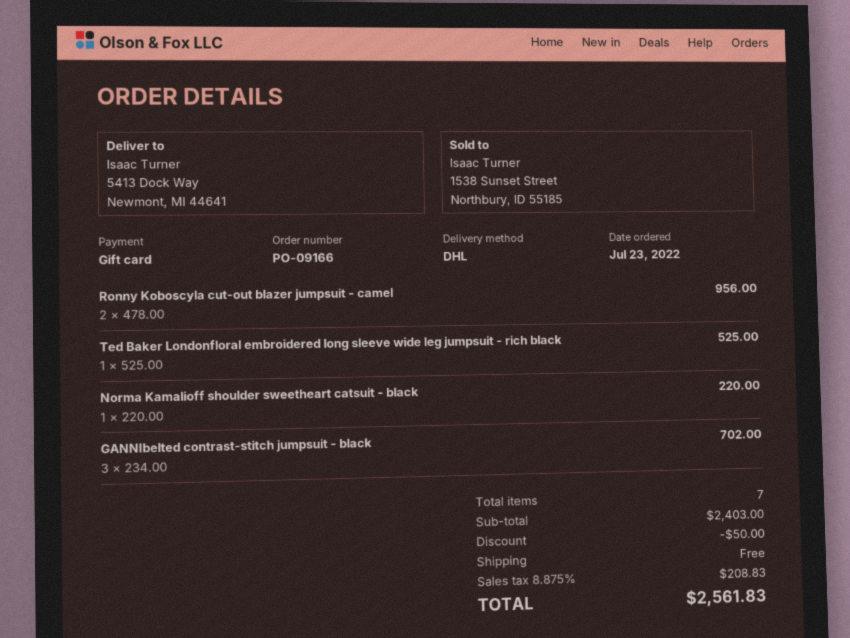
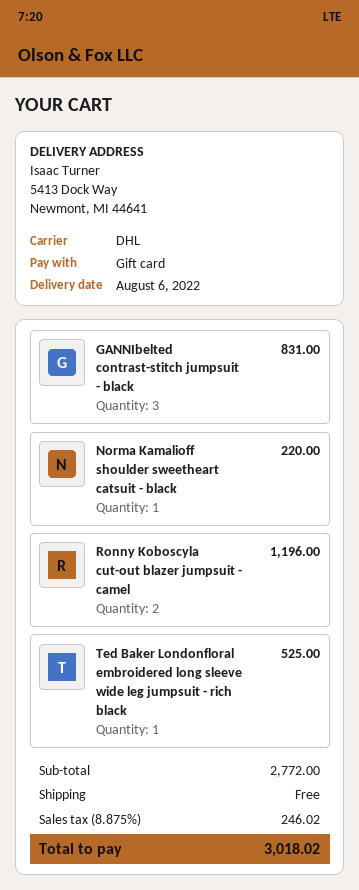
Ronny Koboscyla cut-out blazer jumpsuit - camel: 2 for 956.00 -> 2 for 1196.00
GANNIbelted contrast-stitch jumpsuit - black: 3 for 702.00 -> 3 for 831.00
subtotal: 2403.00 -> 2772.00
discount: 50.00 -> none
tax: 8.875% = 208.83 -> 8.875% = 246.02
total: 2561.83 -> 3018.02

